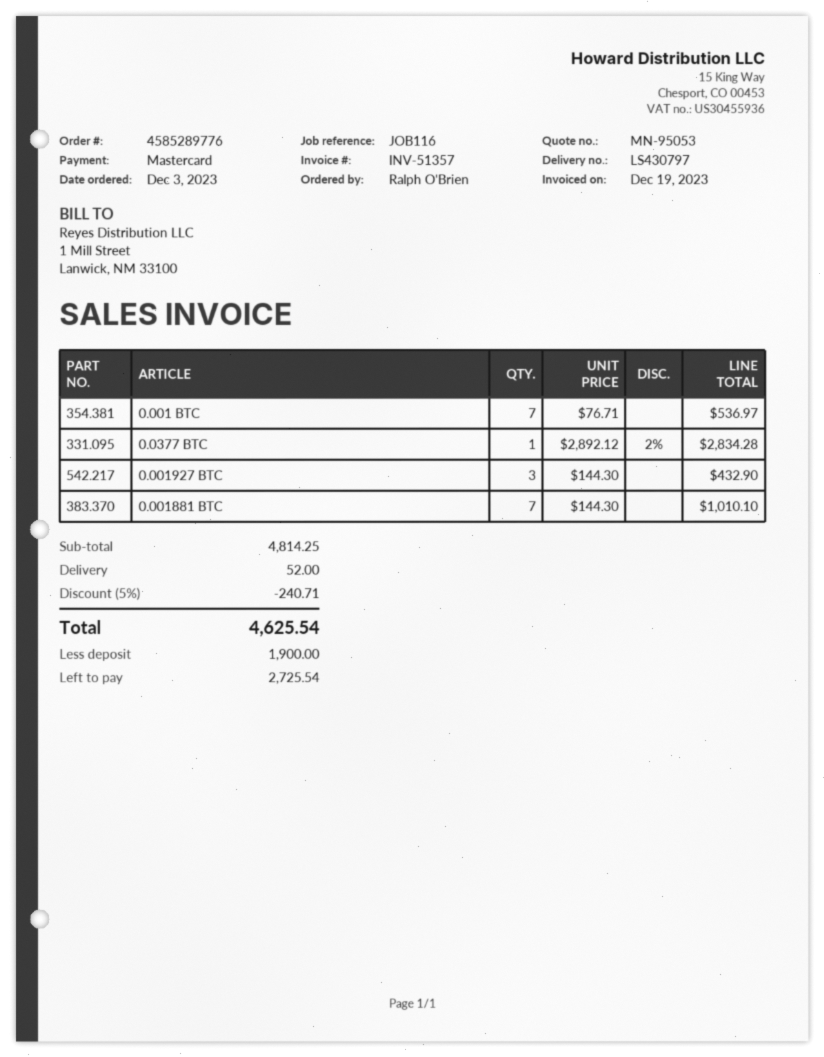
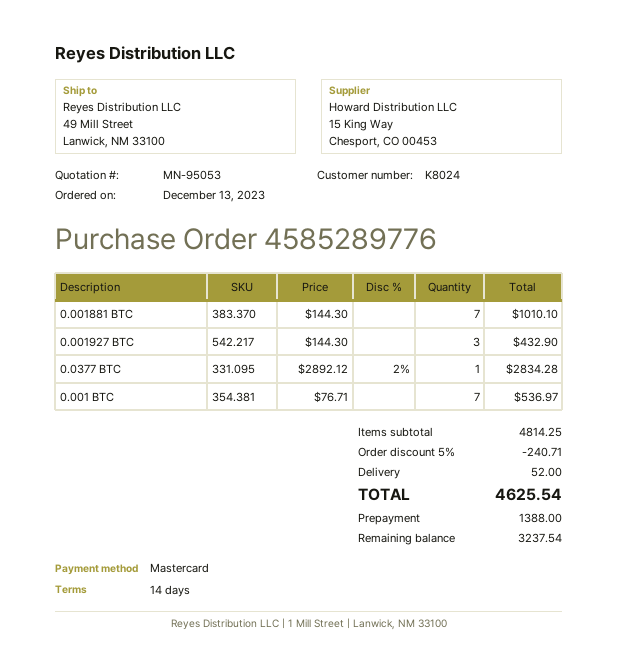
order date: 2023-12-03 -> 2023-12-13
deposit: 1900.00 -> 1388.00
balance: 2725.54 -> 3237.54

